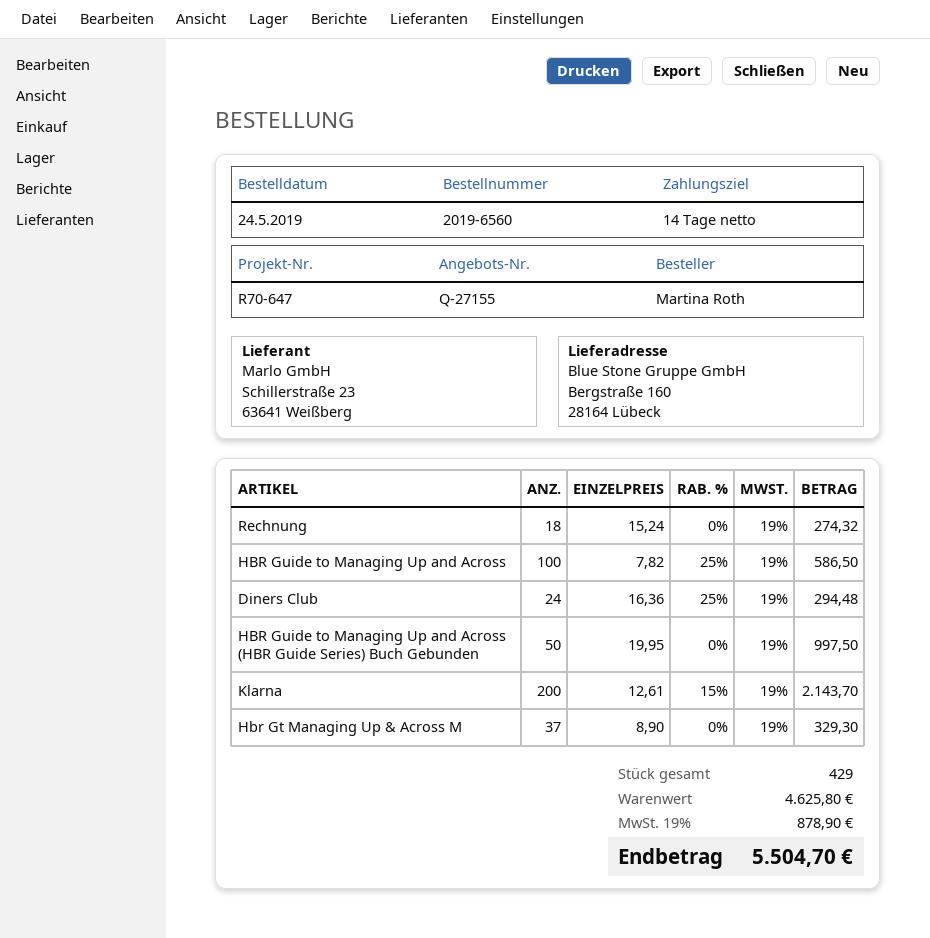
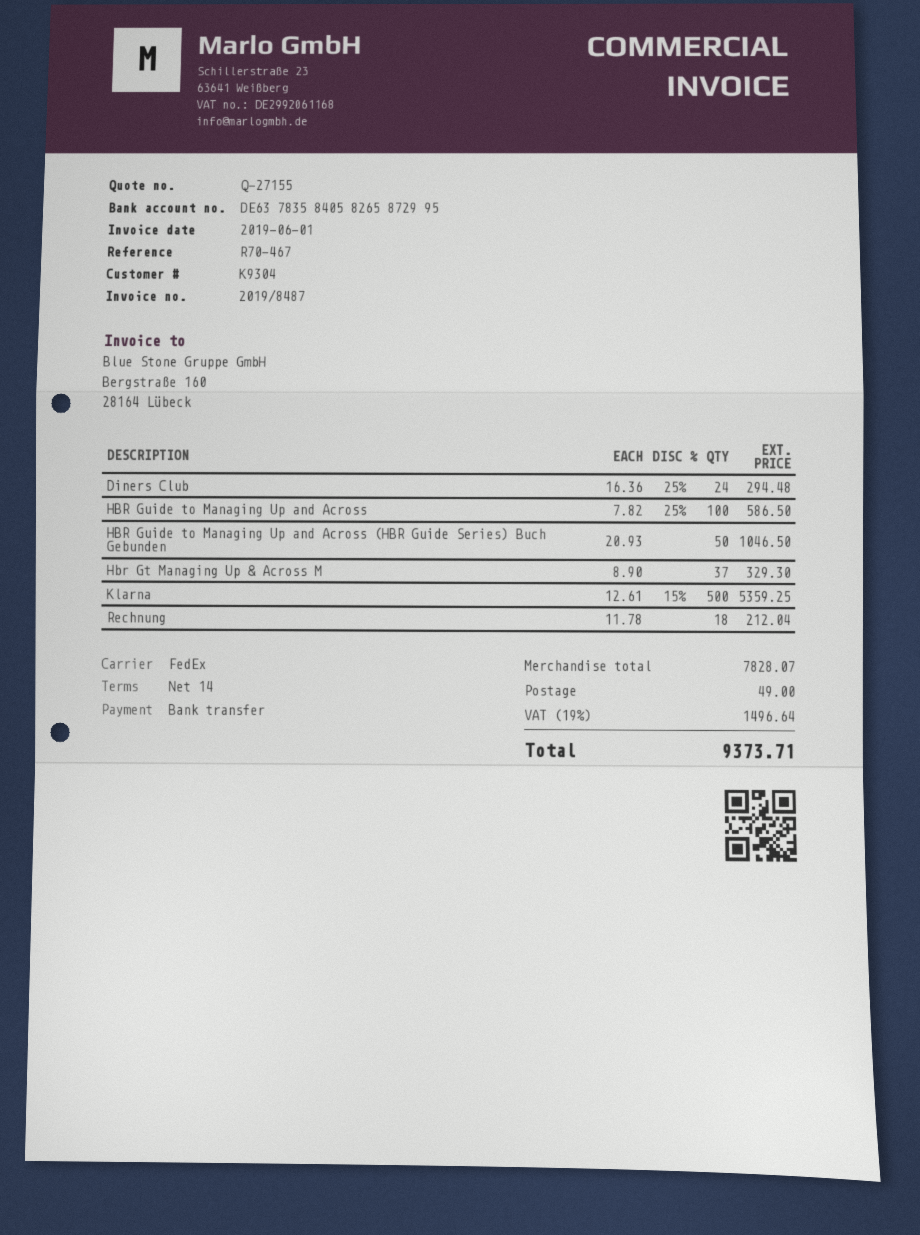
reference: R70-647 -> R70-467
Rechnung: 18 x 15.24 = 274.32 -> 18 x 11.78 = 212.04
HBR Guide to Managing Up and Across (HBR Guide Series) Buch Gebunden: 50 x 19.95 = 997.50 -> 50 x 20.93 = 1046.50
Klarna: 200 x 12.61 - 15% = 2143.70 -> 500 x 12.61 - 15% = 5359.25
subtotal: 4625.80 -> 7828.07
shipping: none -> 49.00
tax: 19% = 878.90 -> 19% = 1496.64
total: 5504.70 -> 9373.71

